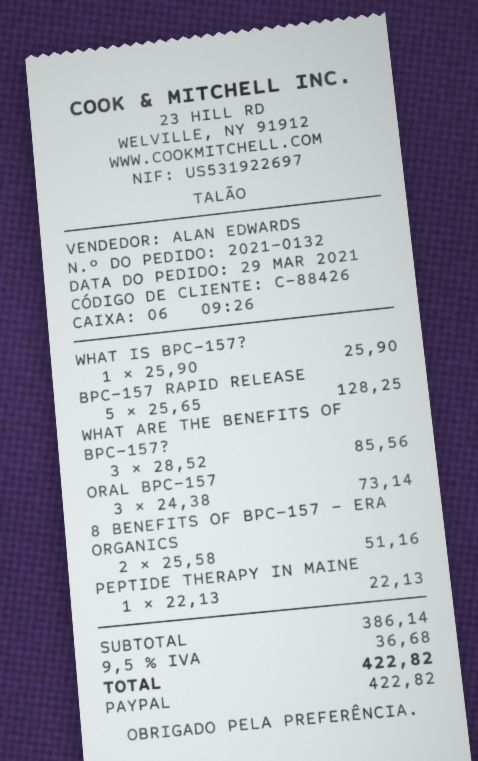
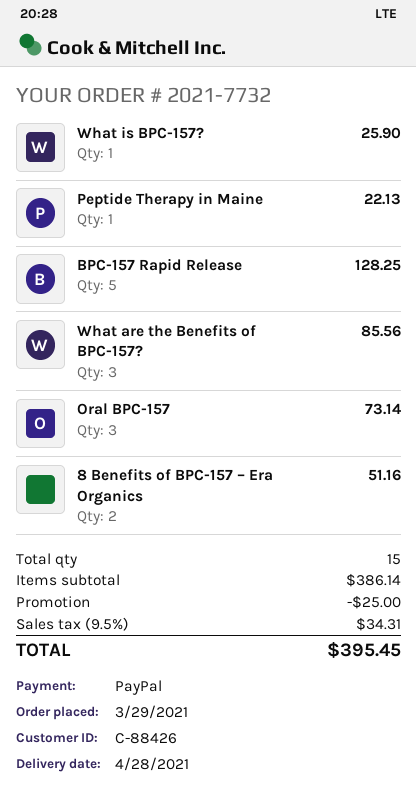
order number: 2021-0132 -> 2021-7732
discount: none -> 25.00
tax: 9.5% = 36.68 -> 9.5% = 34.31
total: 422.82 -> 395.45

